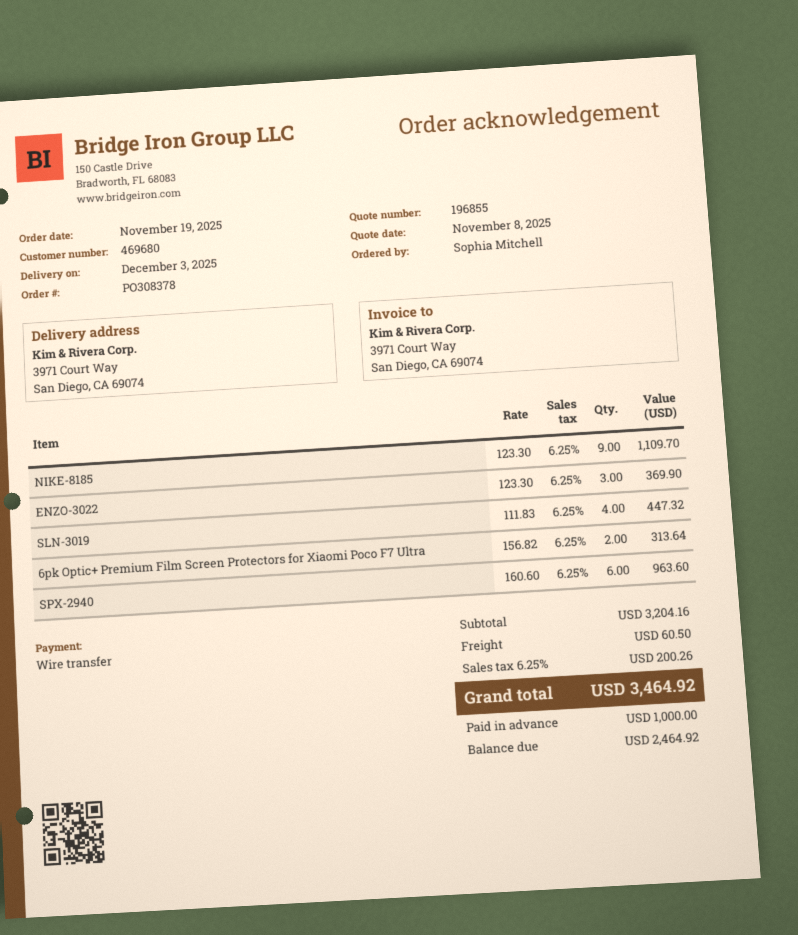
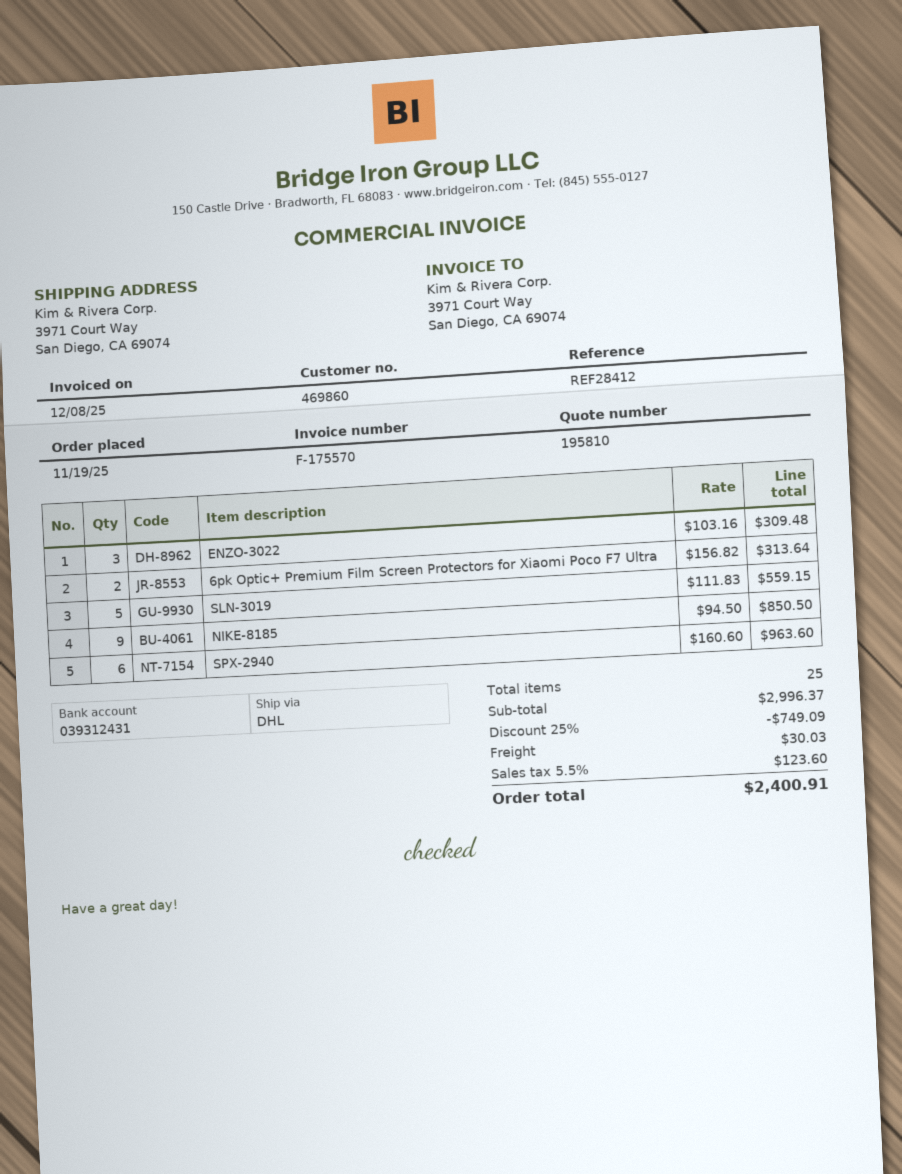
quote number: 196855 -> 195810
customer number: 469680 -> 469860
NIKE-8185: 9 x 123.30 = 1109.70 -> 9 x 94.50 = 850.50
ENZO-3022: 3 x 123.30 = 369.90 -> 3 x 103.16 = 309.48
SLN-3019: 4 x 111.83 = 447.32 -> 5 x 111.83 = 559.15
subtotal: 3204.16 -> 2996.37
discount: none -> 25% = 749.09
shipping: 60.50 -> 30.03
tax: 6.25% = 200.26 -> 5.5% = 123.60
total: 3464.92 -> 2400.91

